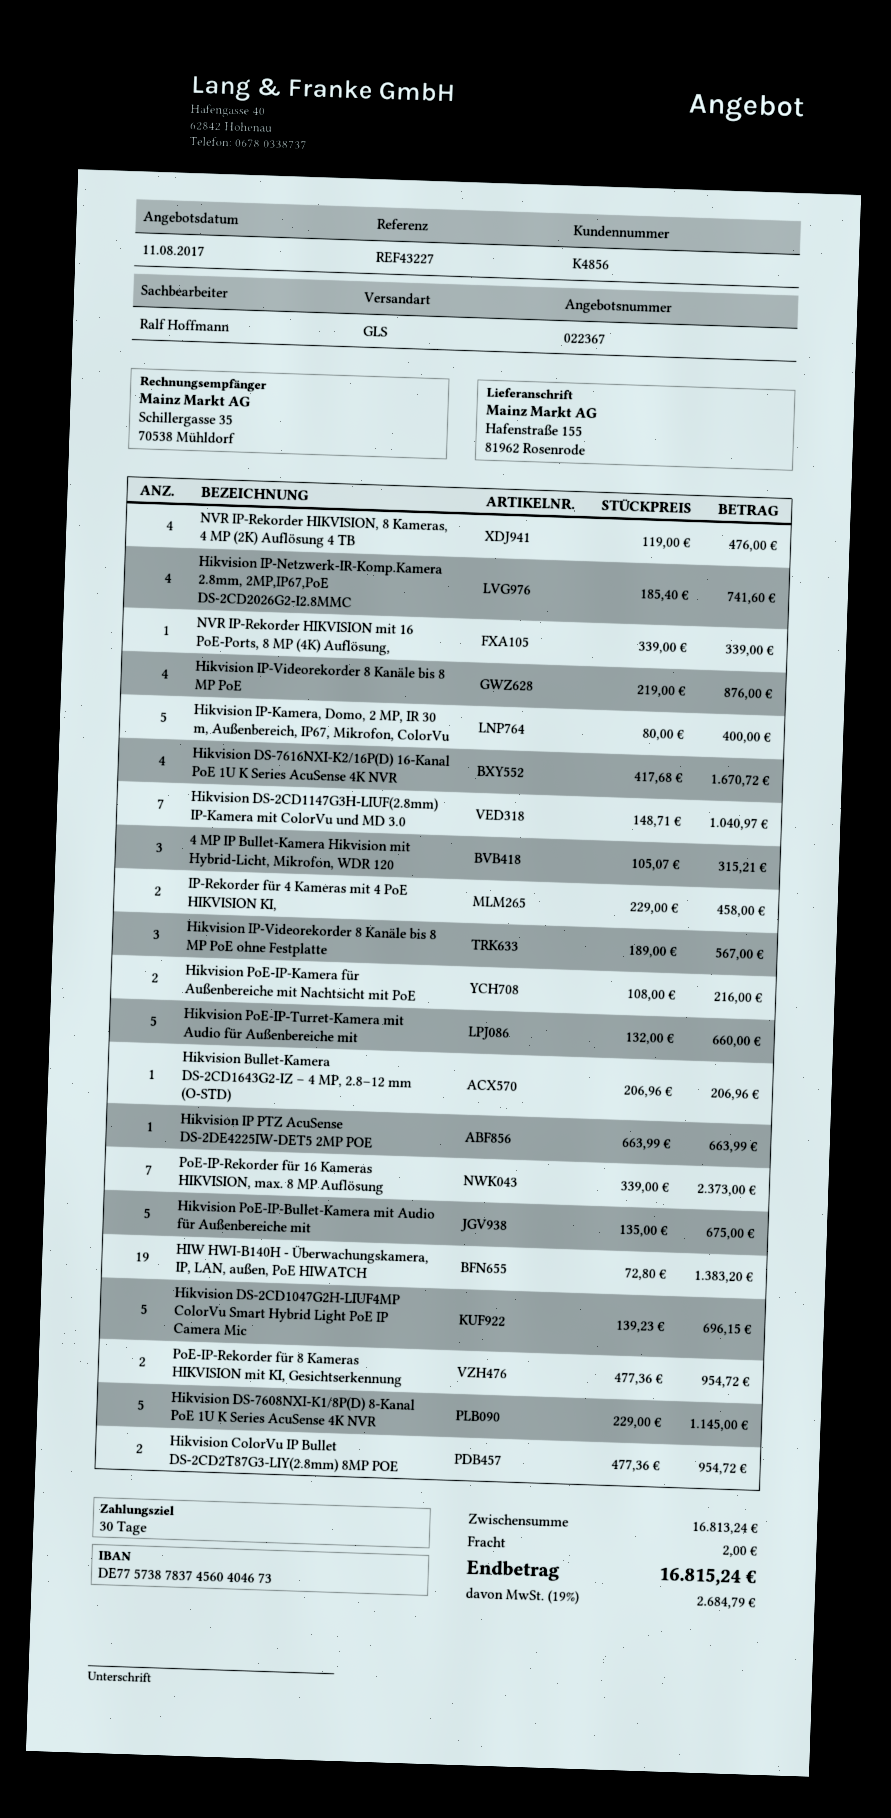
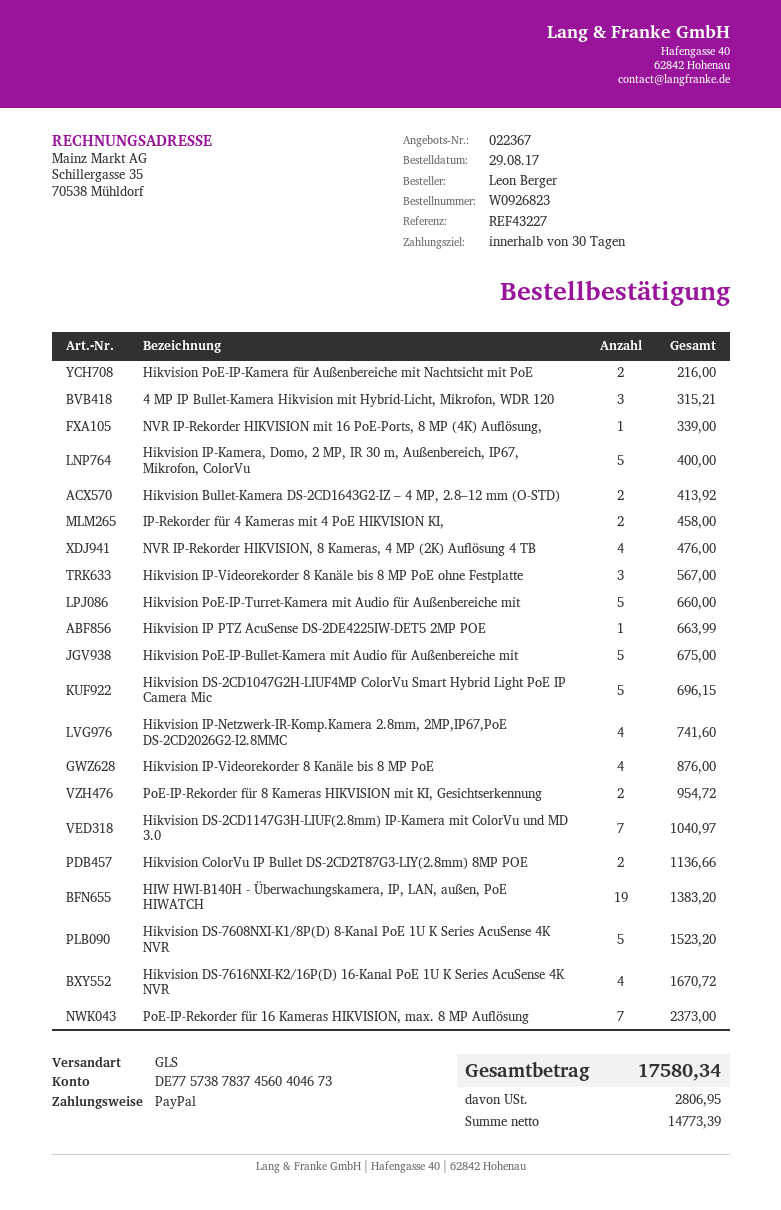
Hikvision Bullet-Kamera DS-2CD1643G2-IZ – 4 MP, 2.8–12 mm (O-STD): 1 for 206.96 -> 2 for 413.92
Hikvision DS-7608NXI-K1/8P(D) 8-Kanal PoE 1U K Series AcuSense 4K NVR: 5 for 1145.00 -> 5 for 1523.20
Hikvision ColorVu IP Bullet DS-2CD2T87G3-LIY(2.8mm) 8MP POE: 2 for 954.72 -> 2 for 1136.66
shipping: 2.00 -> none
tax: 2684.79 -> 2806.95
total: 16815.24 -> 17580.34

